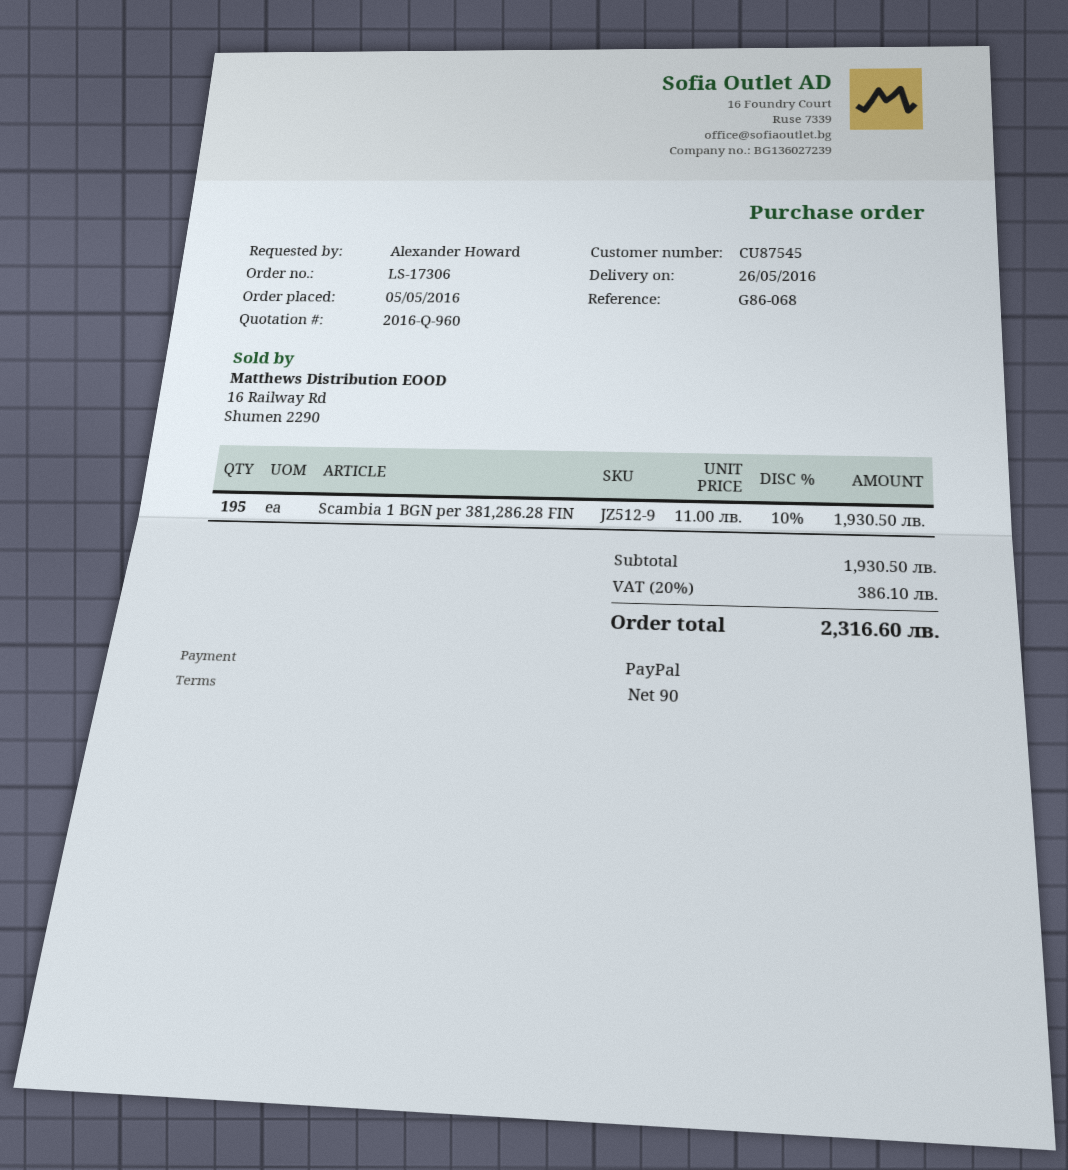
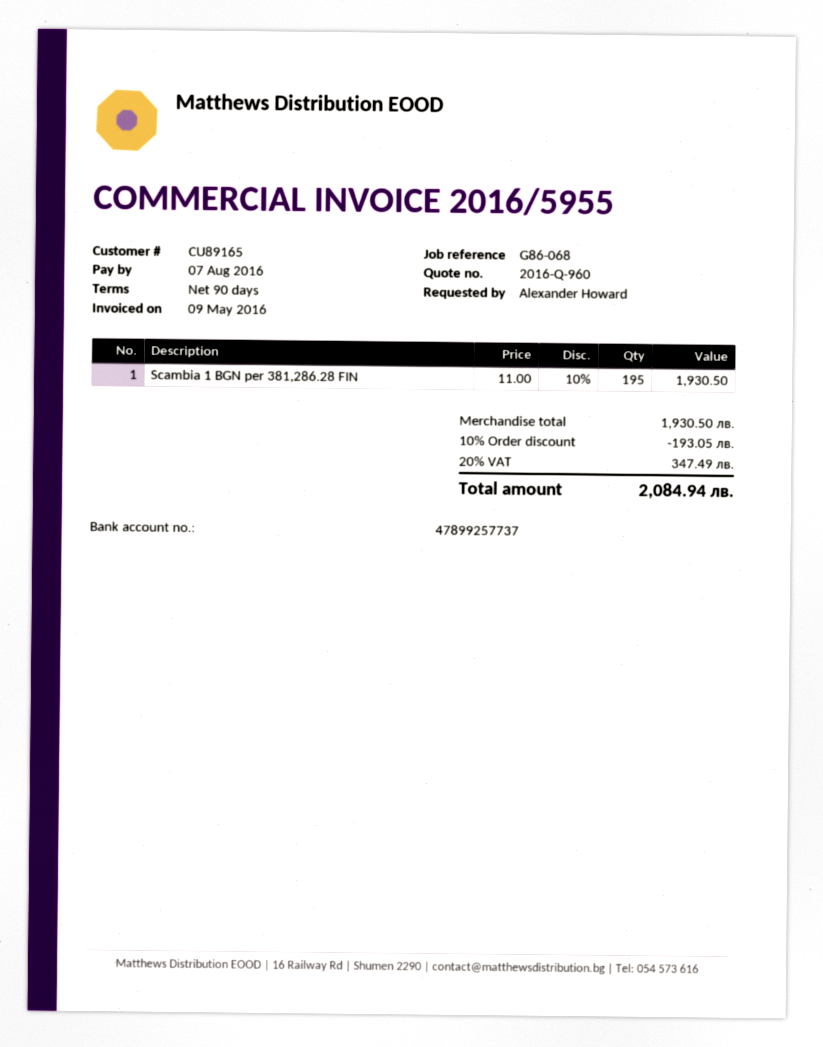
customer number: CU87545 -> CU89165
discount: none -> 10% = 193.05
tax: 20% = 386.10 -> 20% = 347.49
total: 2316.60 -> 2084.94

